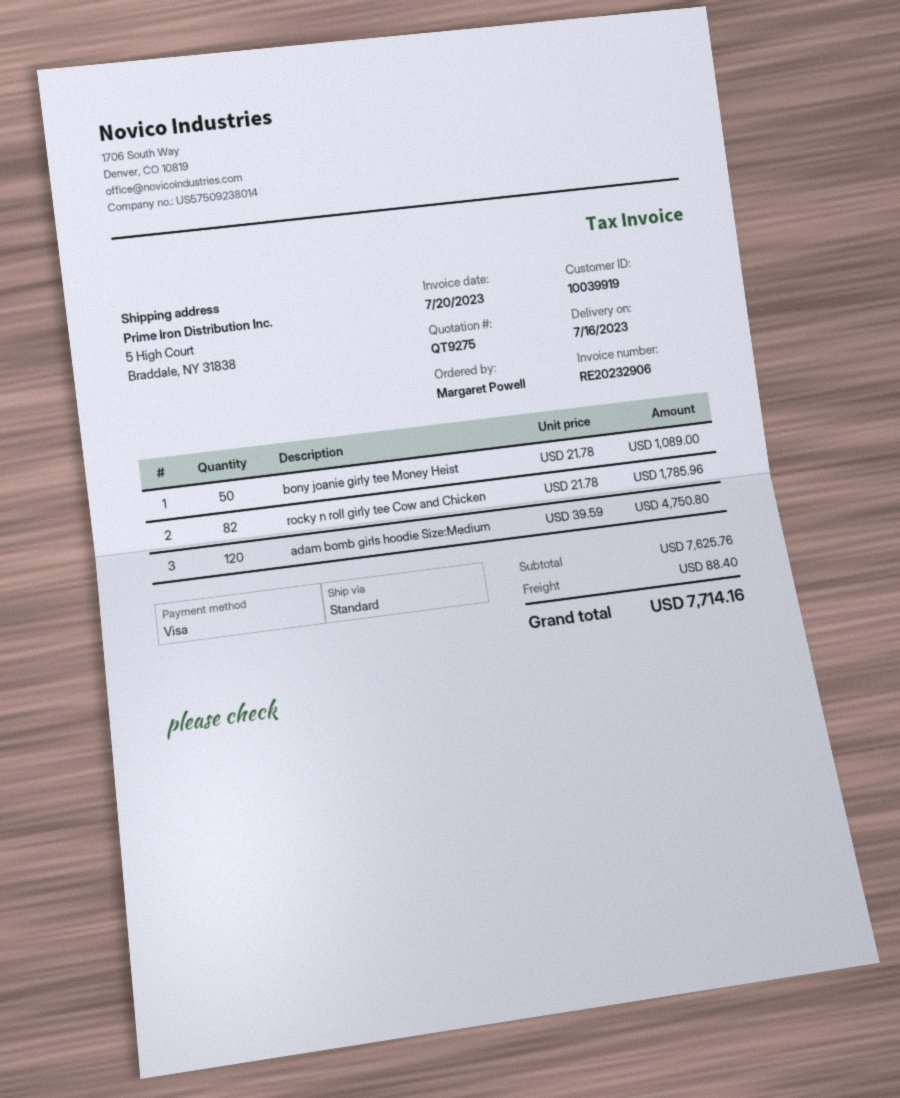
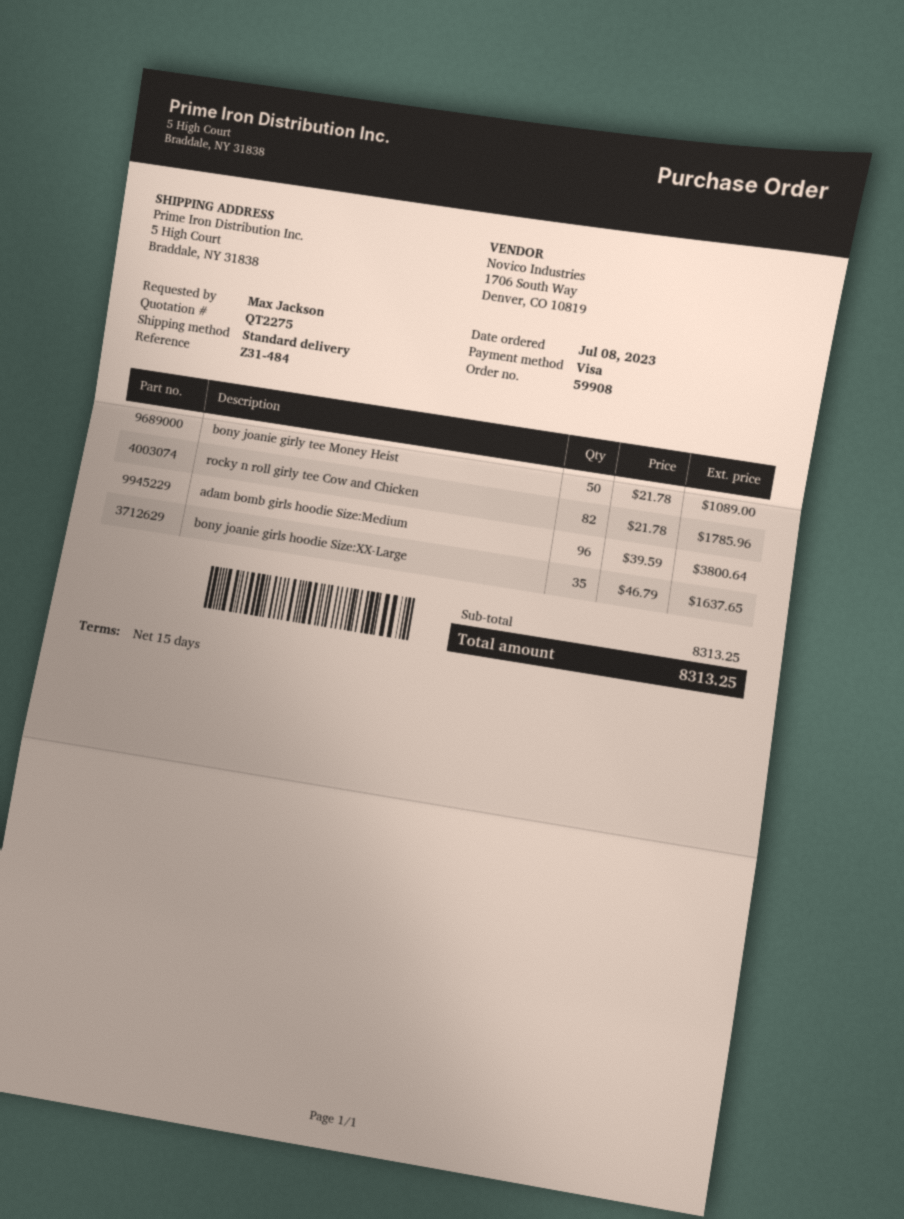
quote number: QT9275 -> QT2275
ordered by: Margaret Powell -> Max Jackson
adam bomb girls hoodie Size:Medium: 120 x 39.59 = 4750.80 -> 96 x 39.59 = 3800.64
bony joanie girls hoodie Size:XX-Large: none -> 35 x 46.79 = 1637.65
subtotal: 7625.76 -> 8313.25
shipping: 88.40 -> none
total: 7714.16 -> 8313.25

